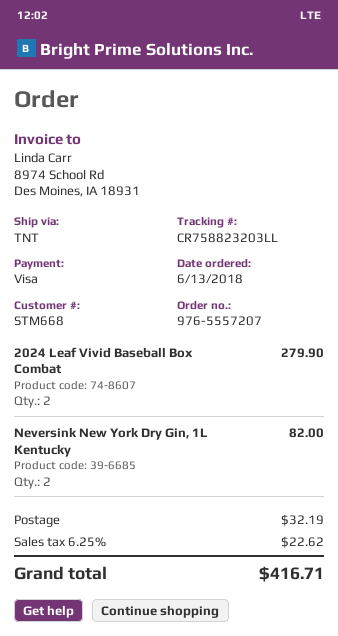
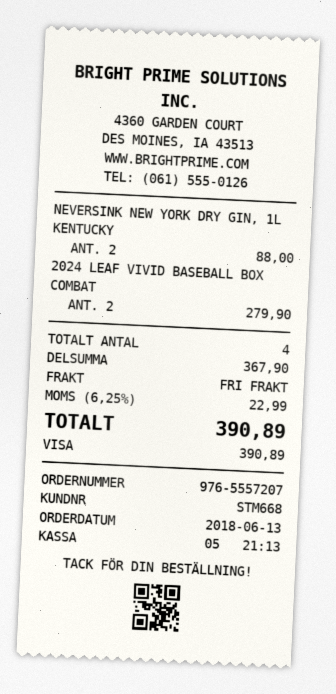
Neversink New York Dry Gin, 1L Kentucky: 2 for 82.00 -> 2 for 88.00
shipping: 32.19 -> 0.00
tax: 6.25% = 22.62 -> 6.25% = 22.99
total: 416.71 -> 390.89

